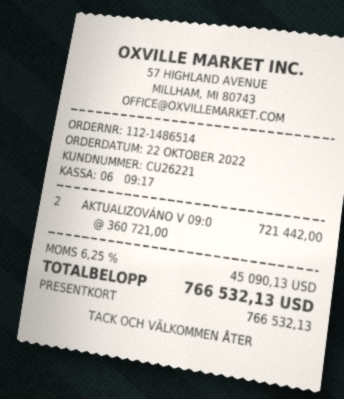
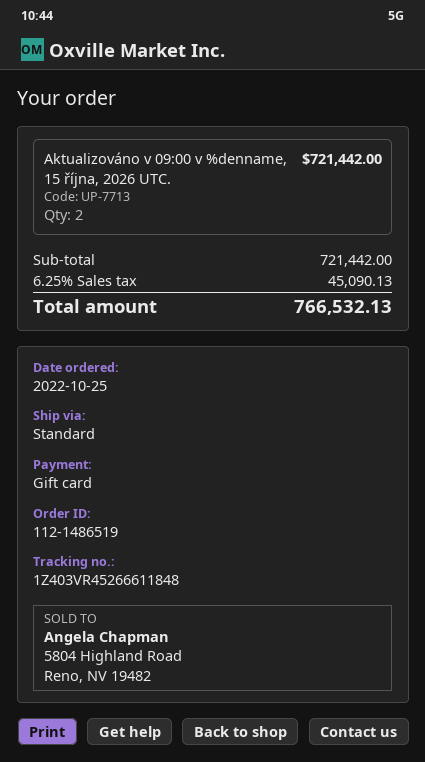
order number: 112-1486514 -> 112-1486519
order date: 2022-10-22 -> 2022-10-25

